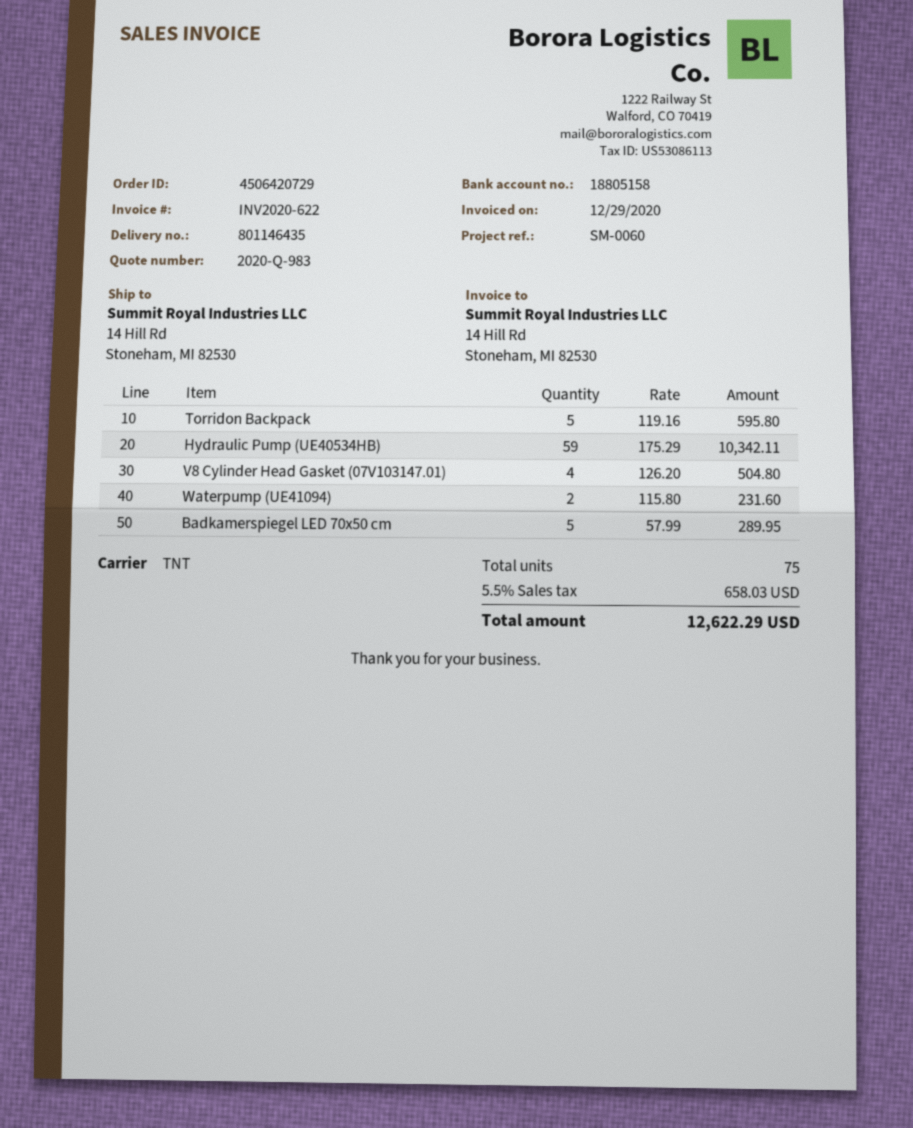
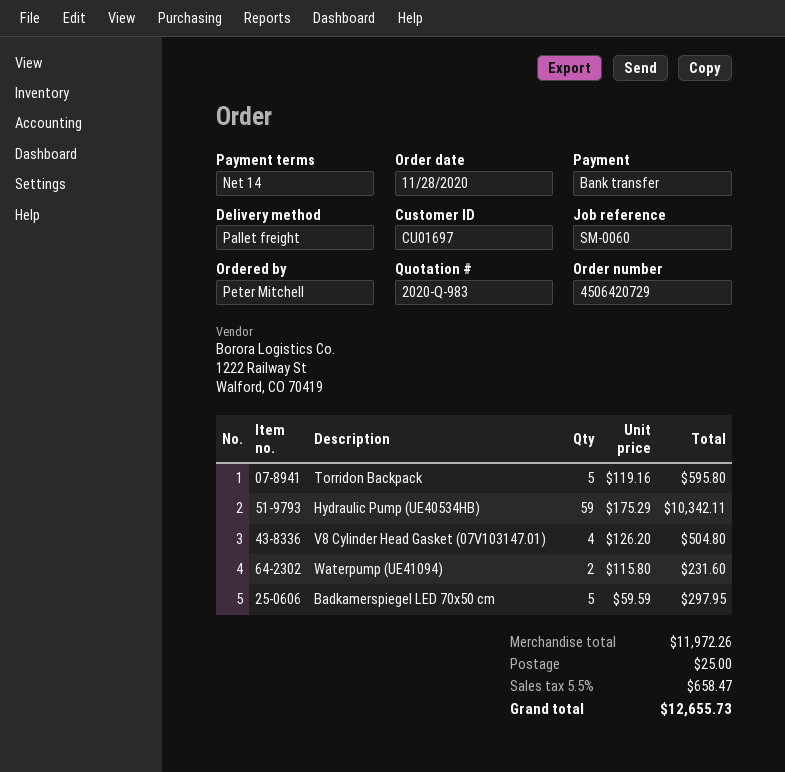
shipping method: TNT -> pallet freight
Badkamerspiegel LED 70x50 cm: 5 x 57.99 = 289.95 -> 5 x 59.59 = 297.95
shipping: none -> 25.00
tax: 5.5% = 658.03 -> 5.5% = 658.47
total: 12622.29 -> 12655.73

